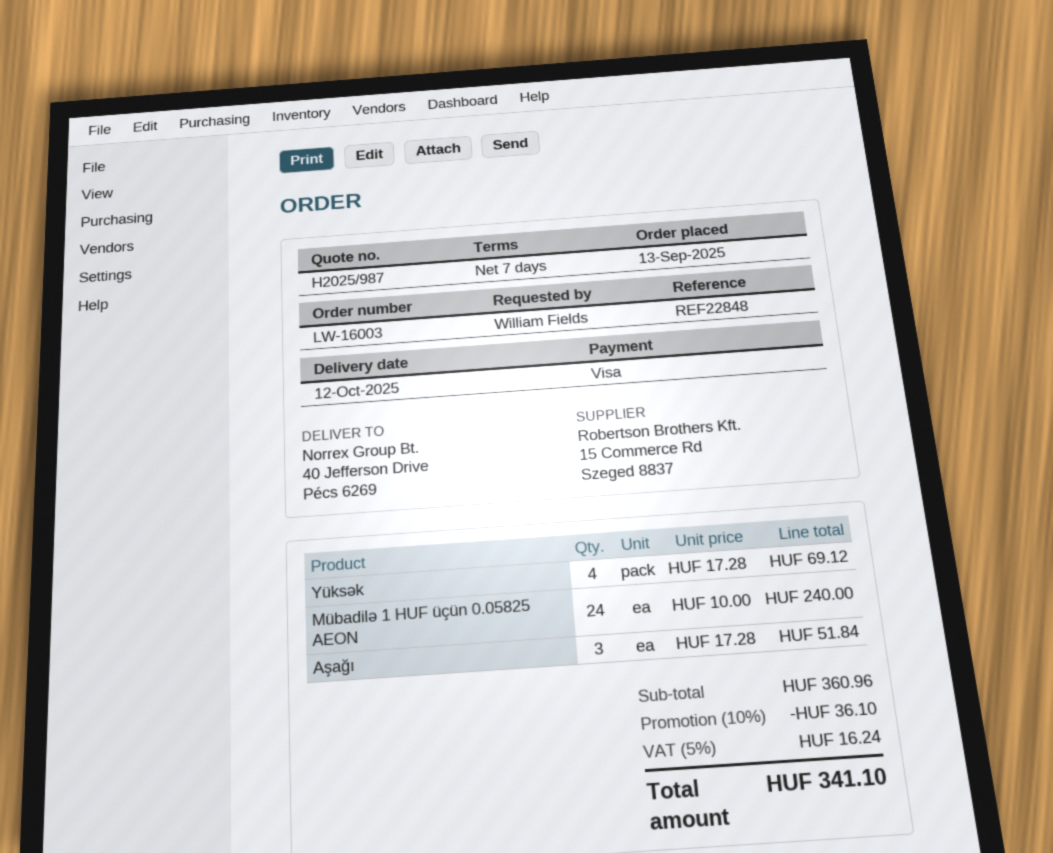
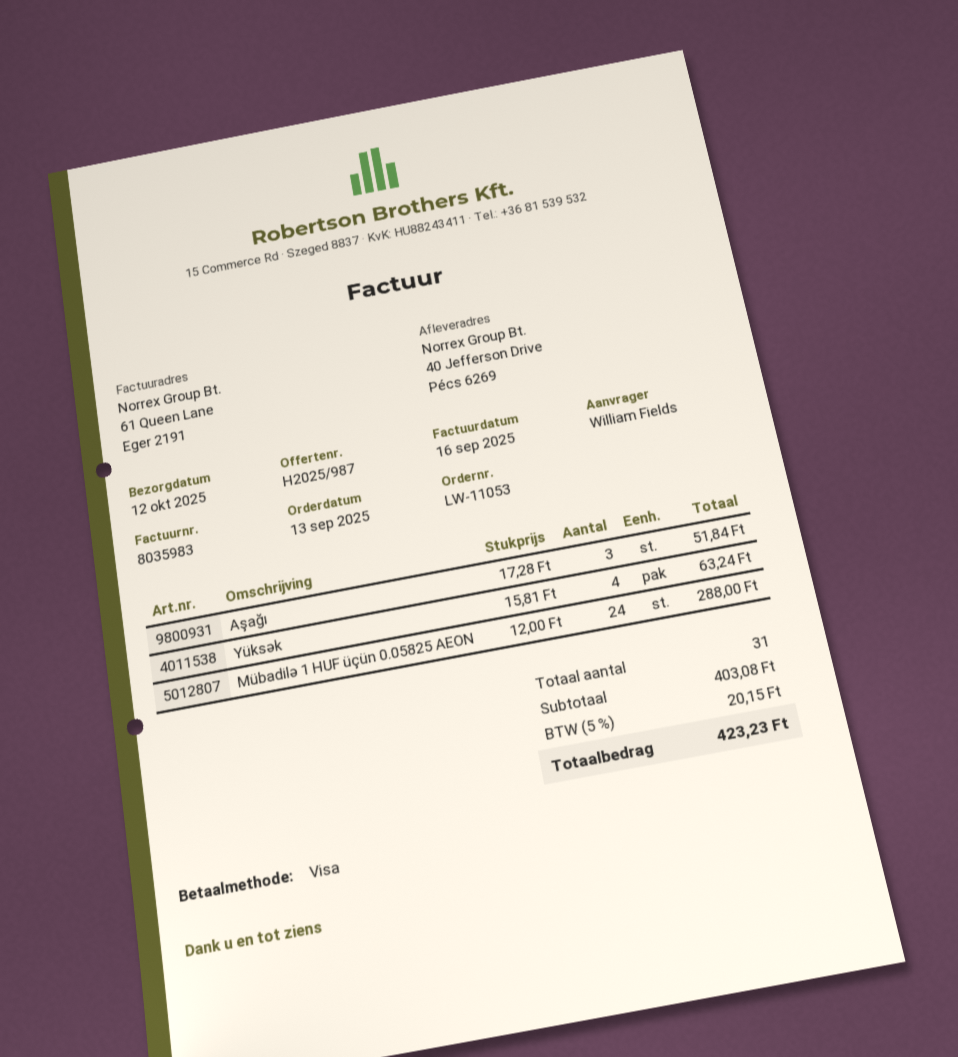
order number: LW-16003 -> LW-11053
Yüksək: 4 x 17.28 = 69.12 -> 4 x 15.81 = 63.24
Mübadilə 1 HUF üçün 0.05825 AEON: 24 x 10.00 = 240.00 -> 24 x 12.00 = 288.00
subtotal: 360.96 -> 403.08
discount: 10% = 36.10 -> none
tax: 5% = 16.24 -> 5% = 20.15
total: 341.10 -> 423.23

